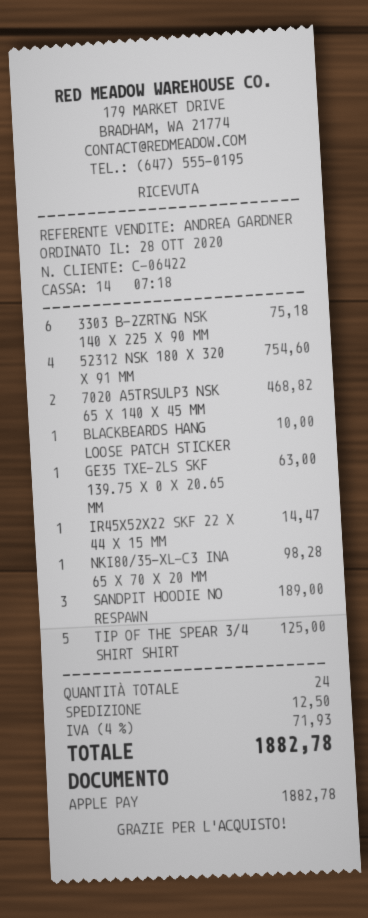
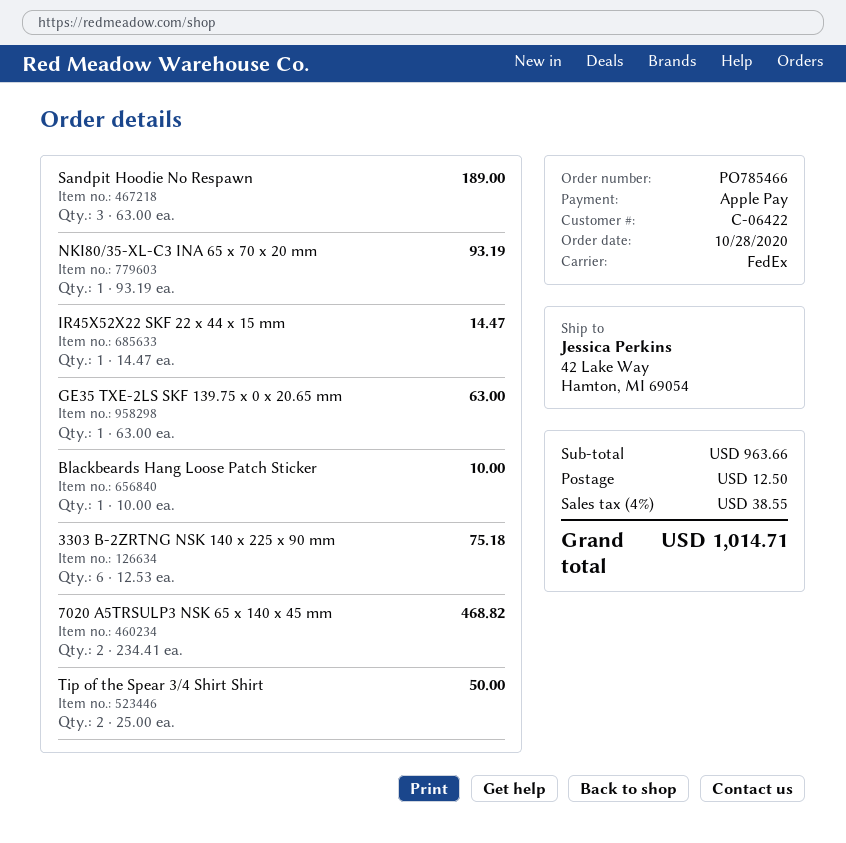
52312 NSK 180 X 320 X 91 MM: 4 for 754.60 -> none
NKI80/35-XL-C3 INA 65 X 70 X 20 MM: 1 for 98.28 -> 1 for 93.19
TIP OF THE SPEAR 3/4 SHIRT SHIRT: 5 for 125.00 -> 2 for 50.00
tax: 4% = 71.93 -> 4% = 38.55
total: 1882.78 -> 1014.71

